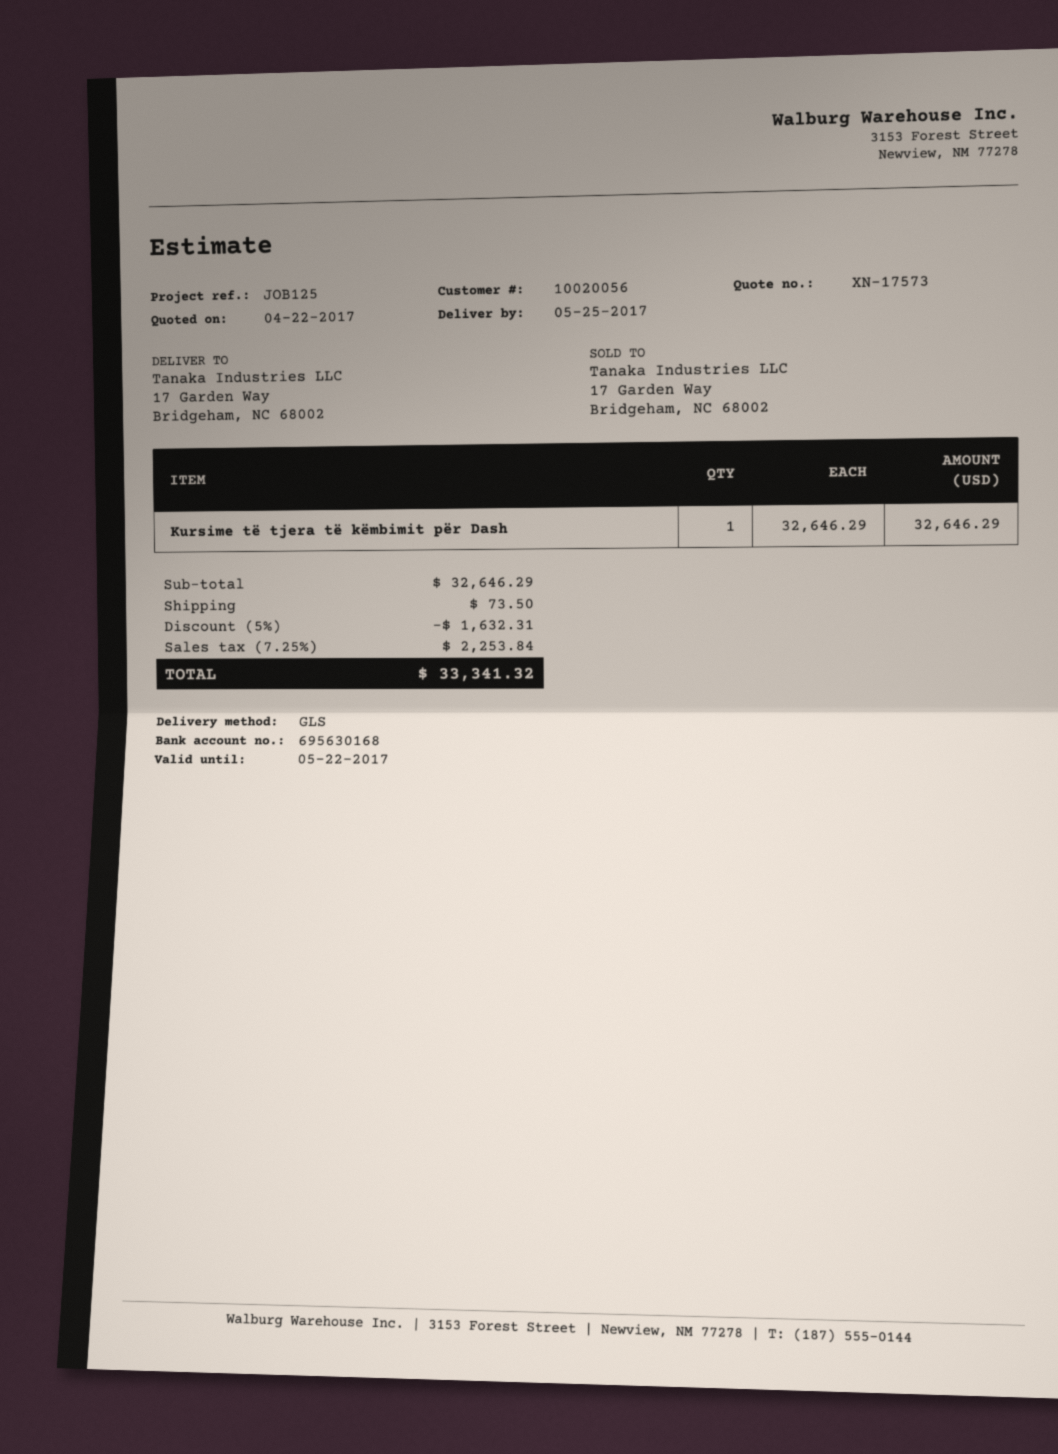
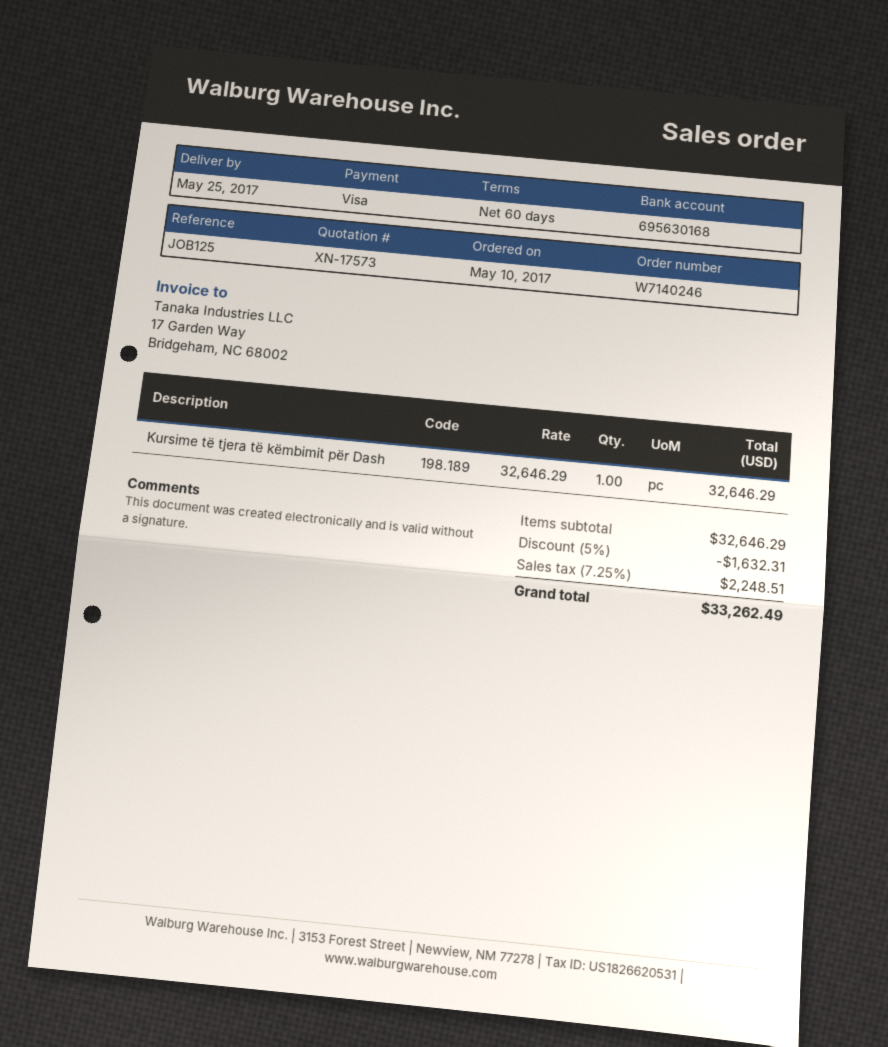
shipping: 73.50 -> none
tax: 7.25% = 2253.84 -> 7.25% = 2248.51
total: 33341.32 -> 33262.49

